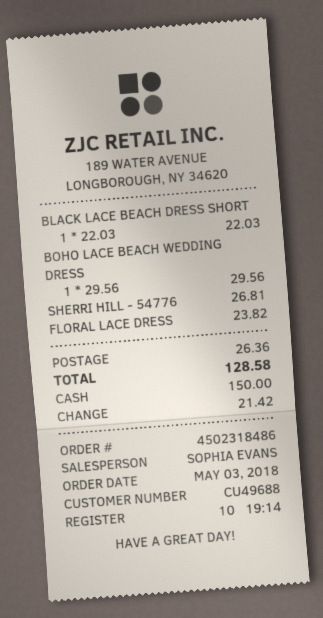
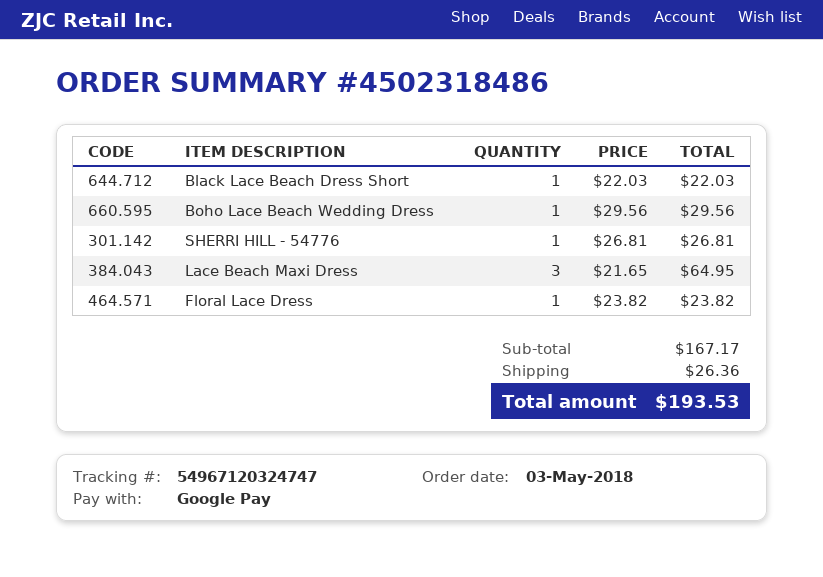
payment method: cash -> Google Pay
Lace Beach Maxi Dress: none -> 3 x 21.65 = 64.95
total: 128.58 -> 193.53

